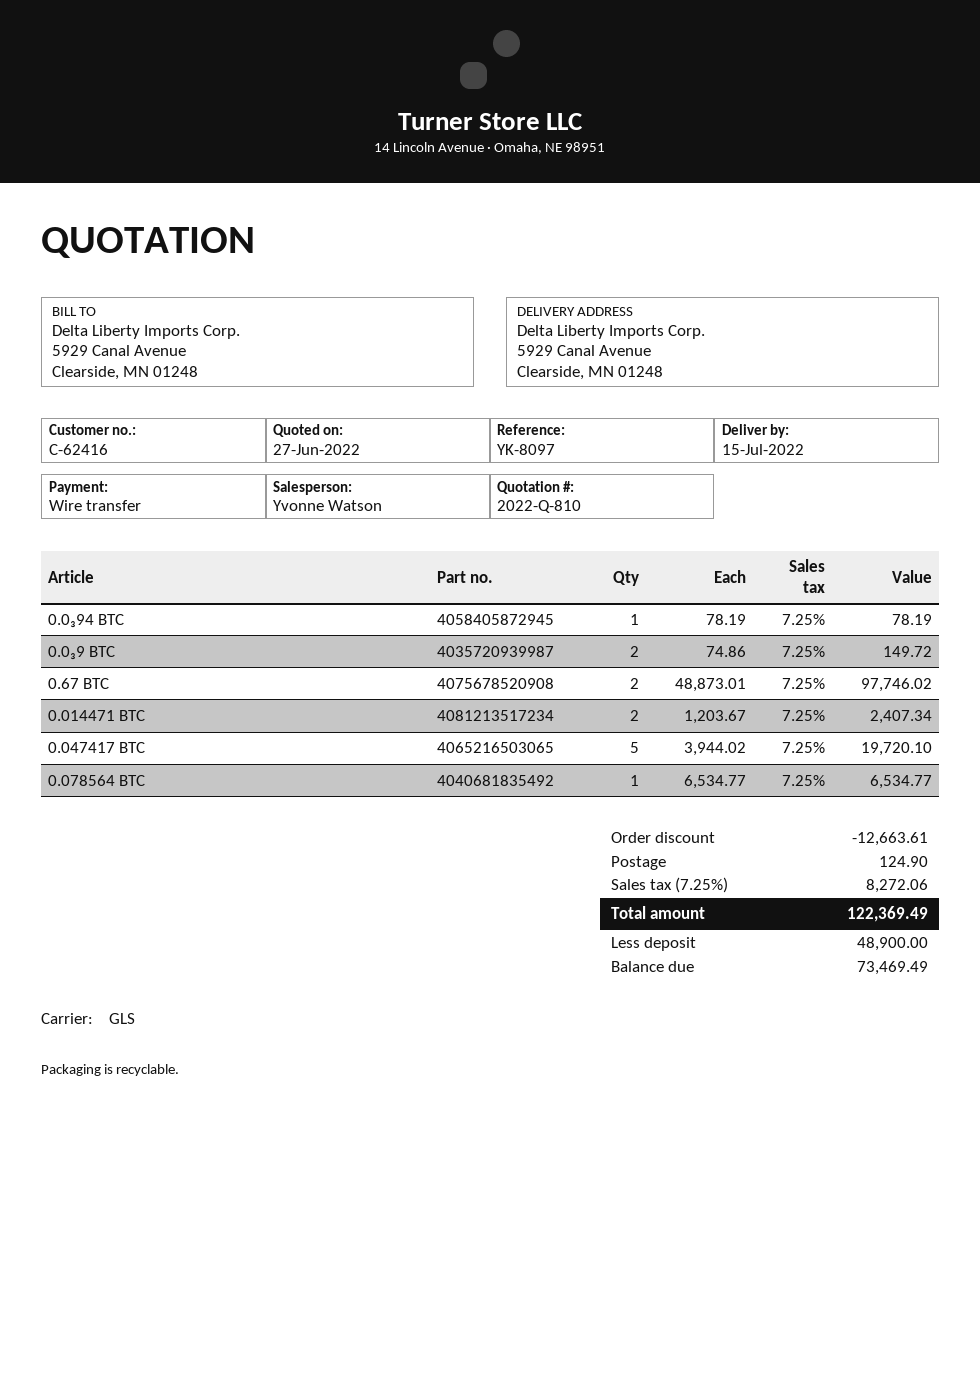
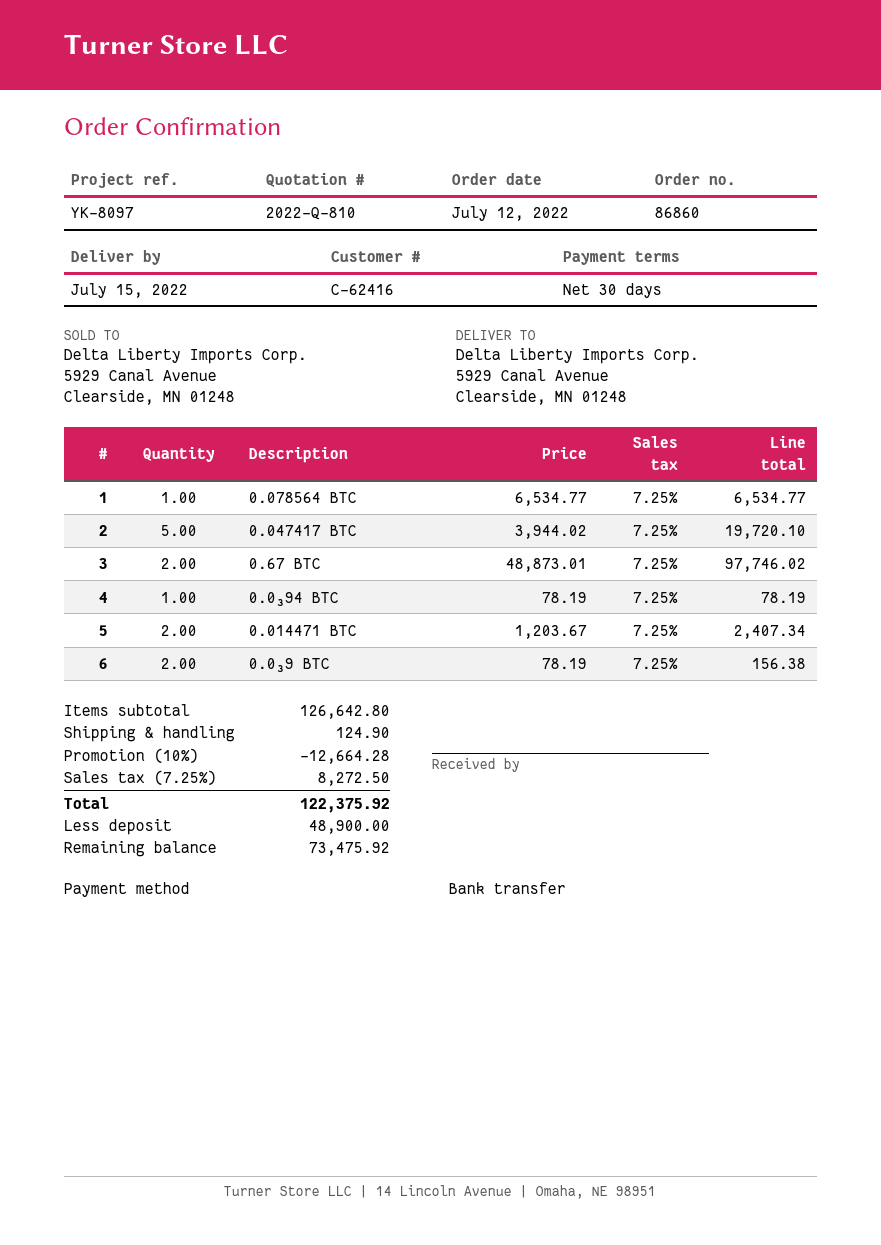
0.0₃9 BTC: 2 x 74.86 = 149.72 -> 2 x 78.19 = 156.38
discount: 12663.61 -> 12664.28
tax: 7.25% = 8272.06 -> 7.25% = 8272.50
total: 122369.49 -> 122375.92
balance: 73469.49 -> 73475.92

